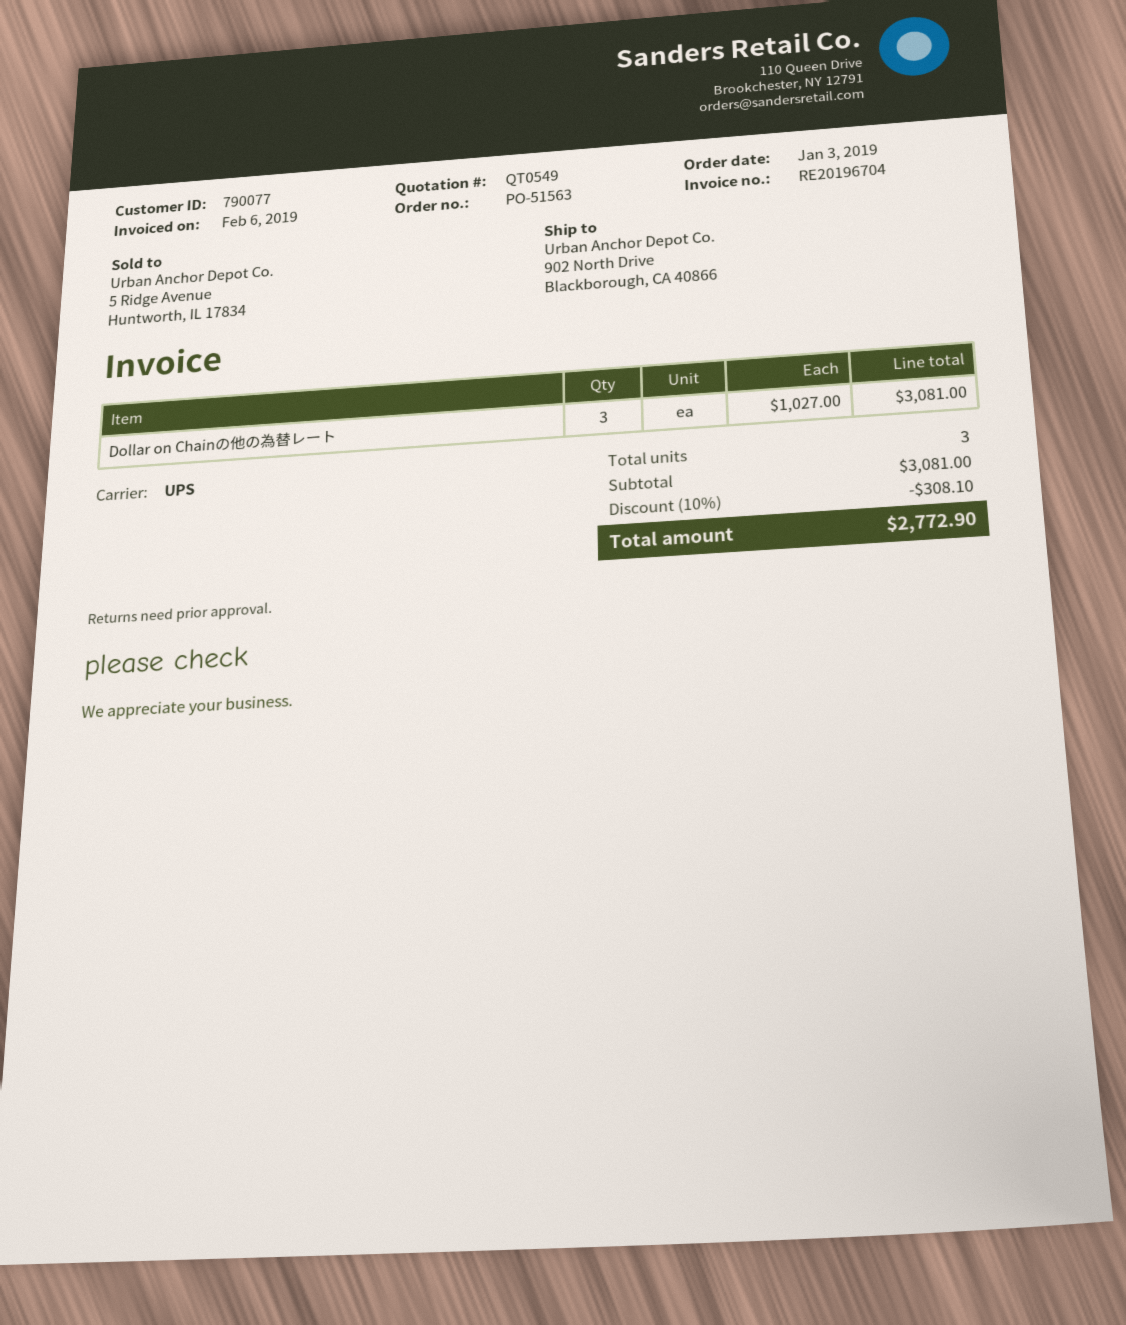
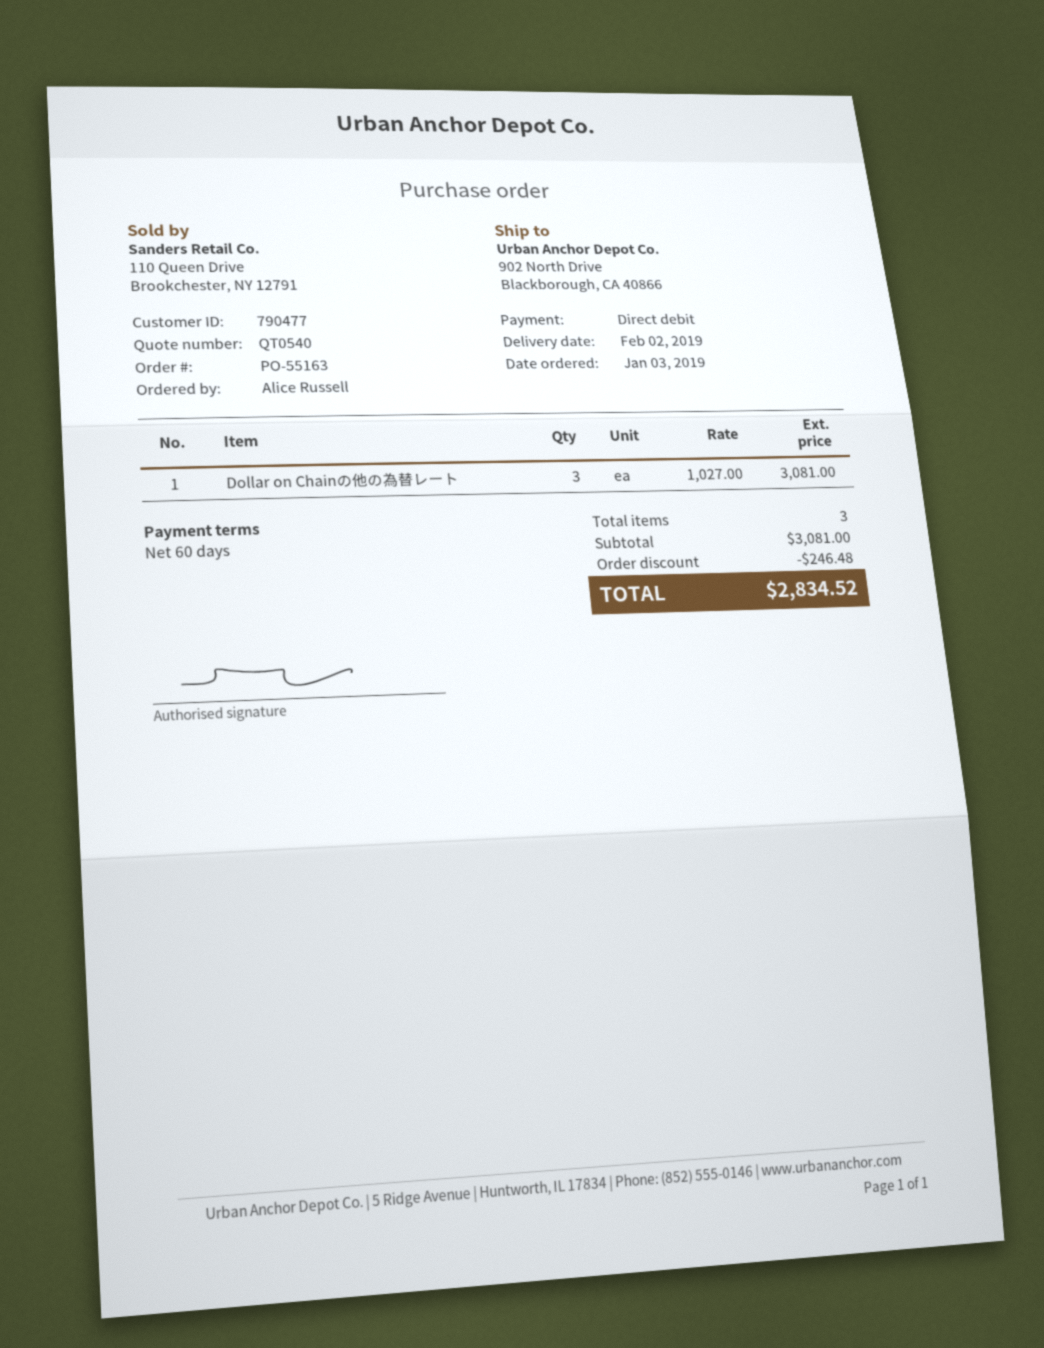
quote number: QT0549 -> QT0540
order number: PO-51563 -> PO-55163
customer number: 790077 -> 790477
discount: 308.10 -> 246.48
total: 2772.90 -> 2834.52

